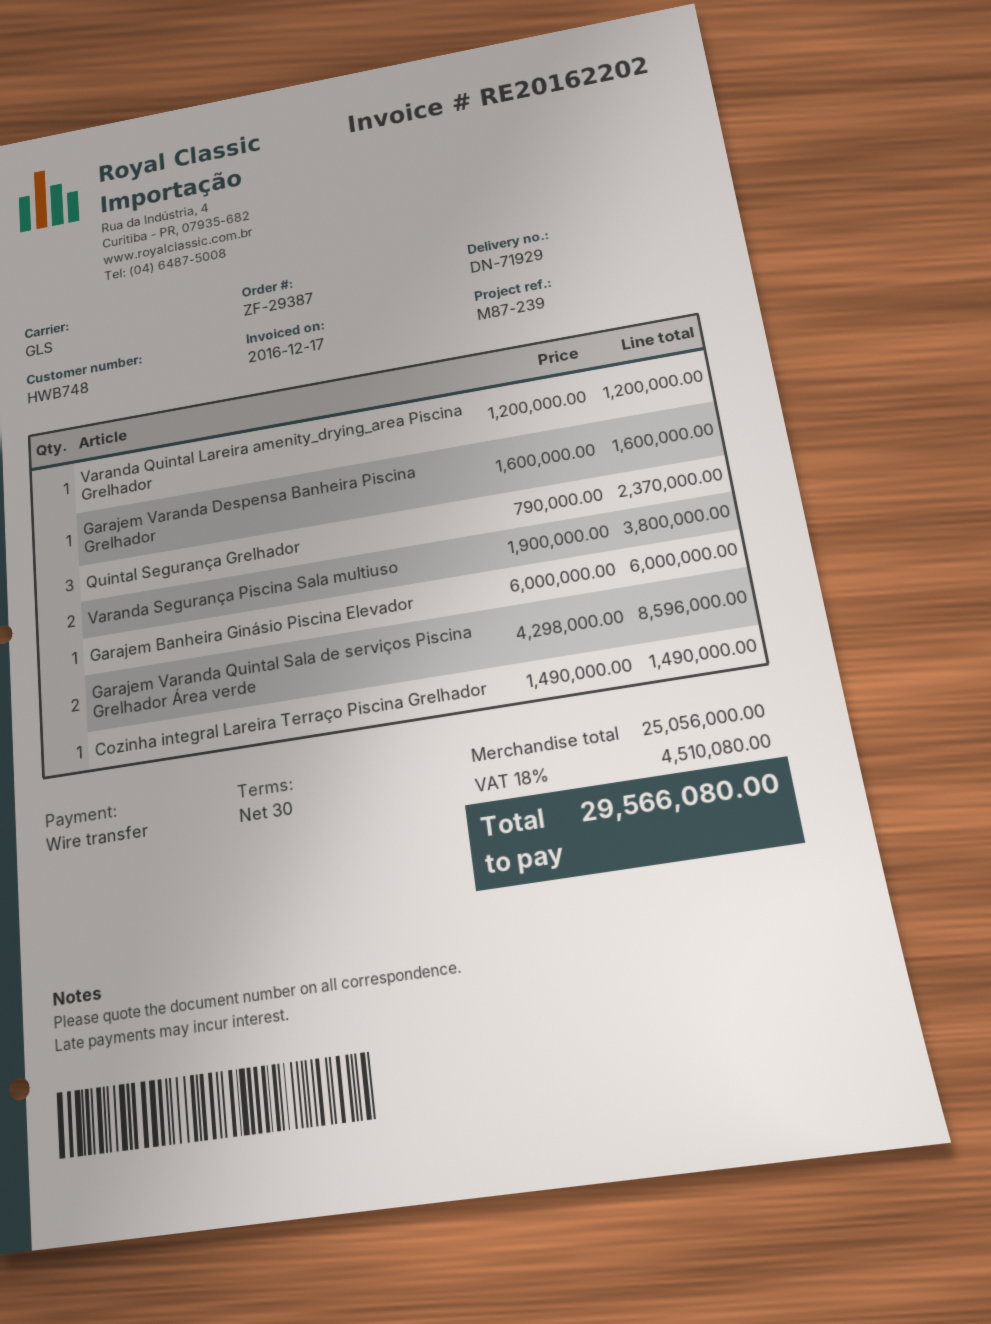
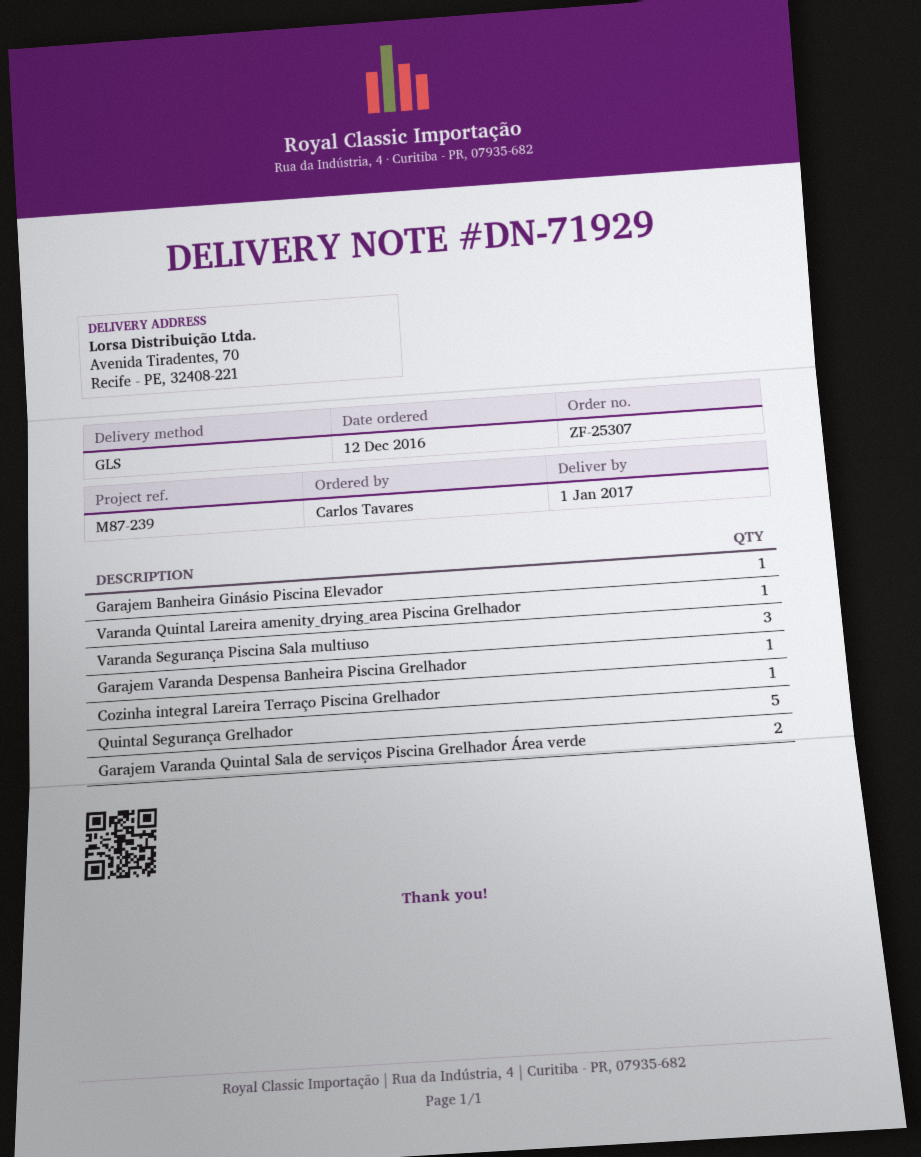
order number: ZF-29387 -> ZF-25307
Quintal Segurança Grelhador: 3 -> 5
Varanda Segurança Piscina Sala multiuso: 2 -> 3

